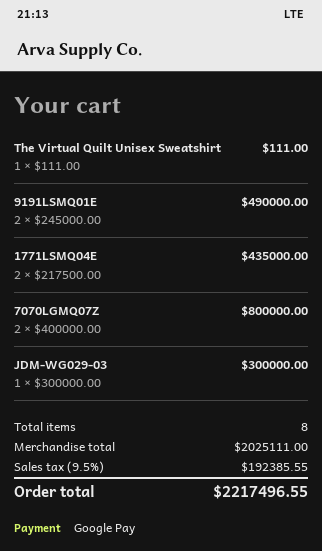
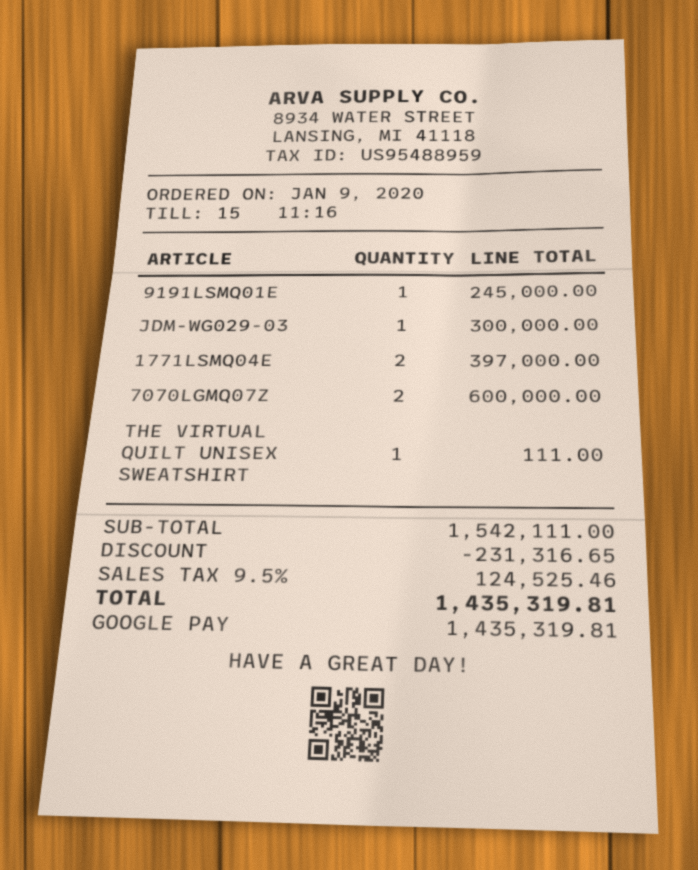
9191LSMQ01E: 2 for 490000.00 -> 1 for 245000.00
1771LSMQ04E: 2 for 435000.00 -> 2 for 397000.00
7070LGMQ07Z: 2 for 800000.00 -> 2 for 600000.00
subtotal: 2025111.00 -> 1542111.00
discount: none -> 231316.65
tax: 9.5% = 192385.55 -> 9.5% = 124525.46
total: 2217496.55 -> 1435319.81

